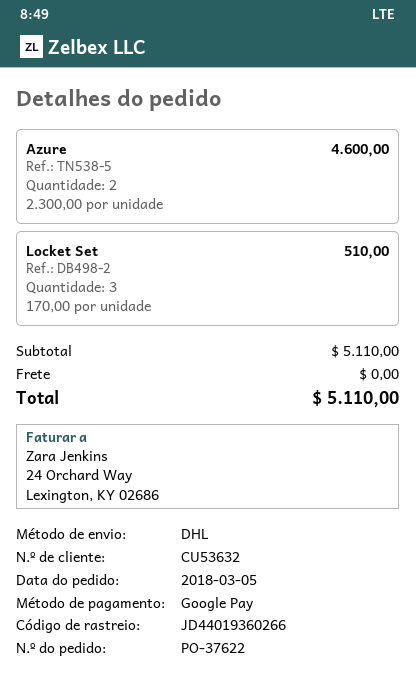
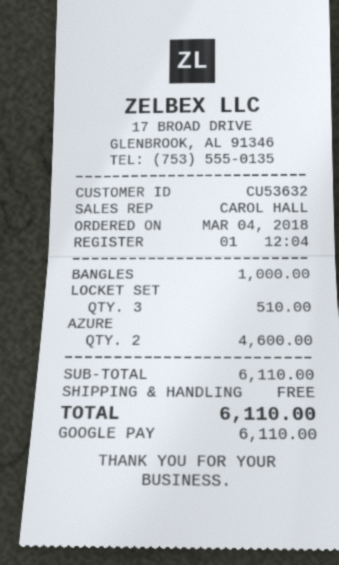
order date: 2018-03-05 -> 2018-03-04
BANGLES: none -> 1 for 1000.00
subtotal: 5110.00 -> 6110.00
total: 5110.00 -> 6110.00

